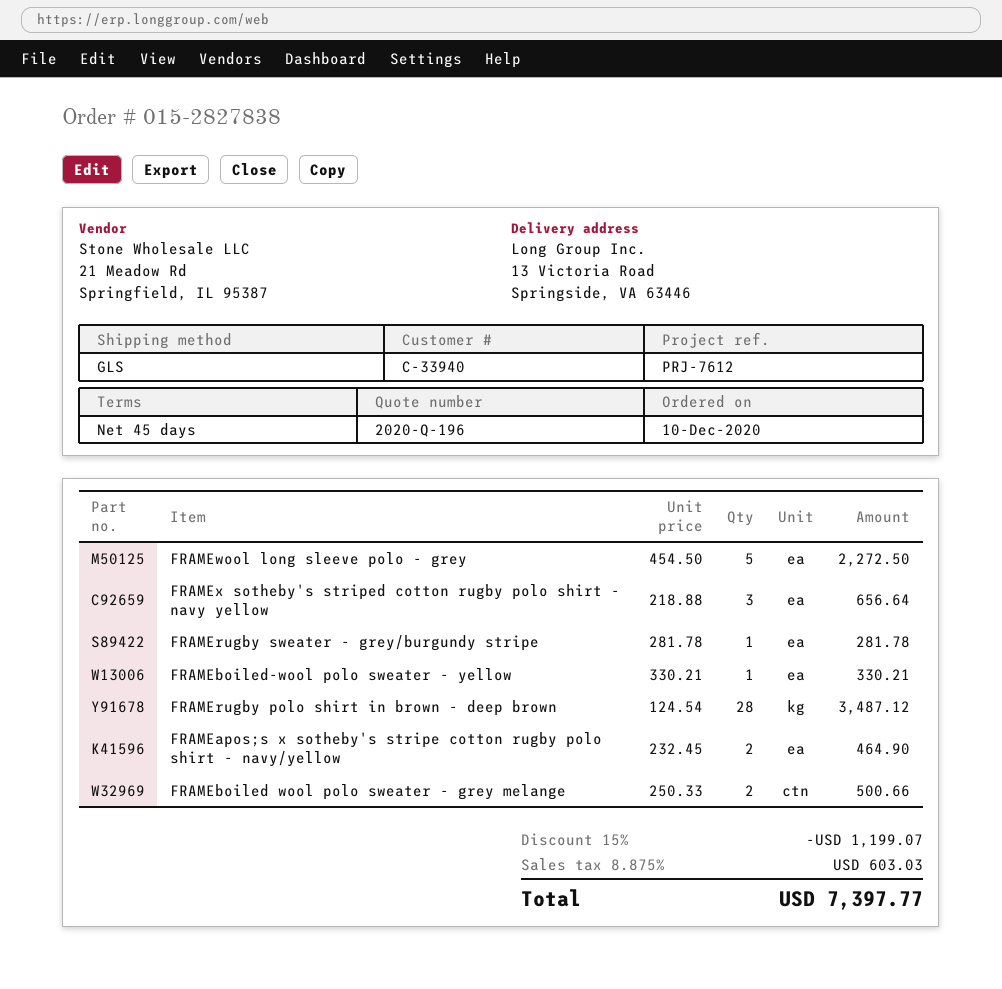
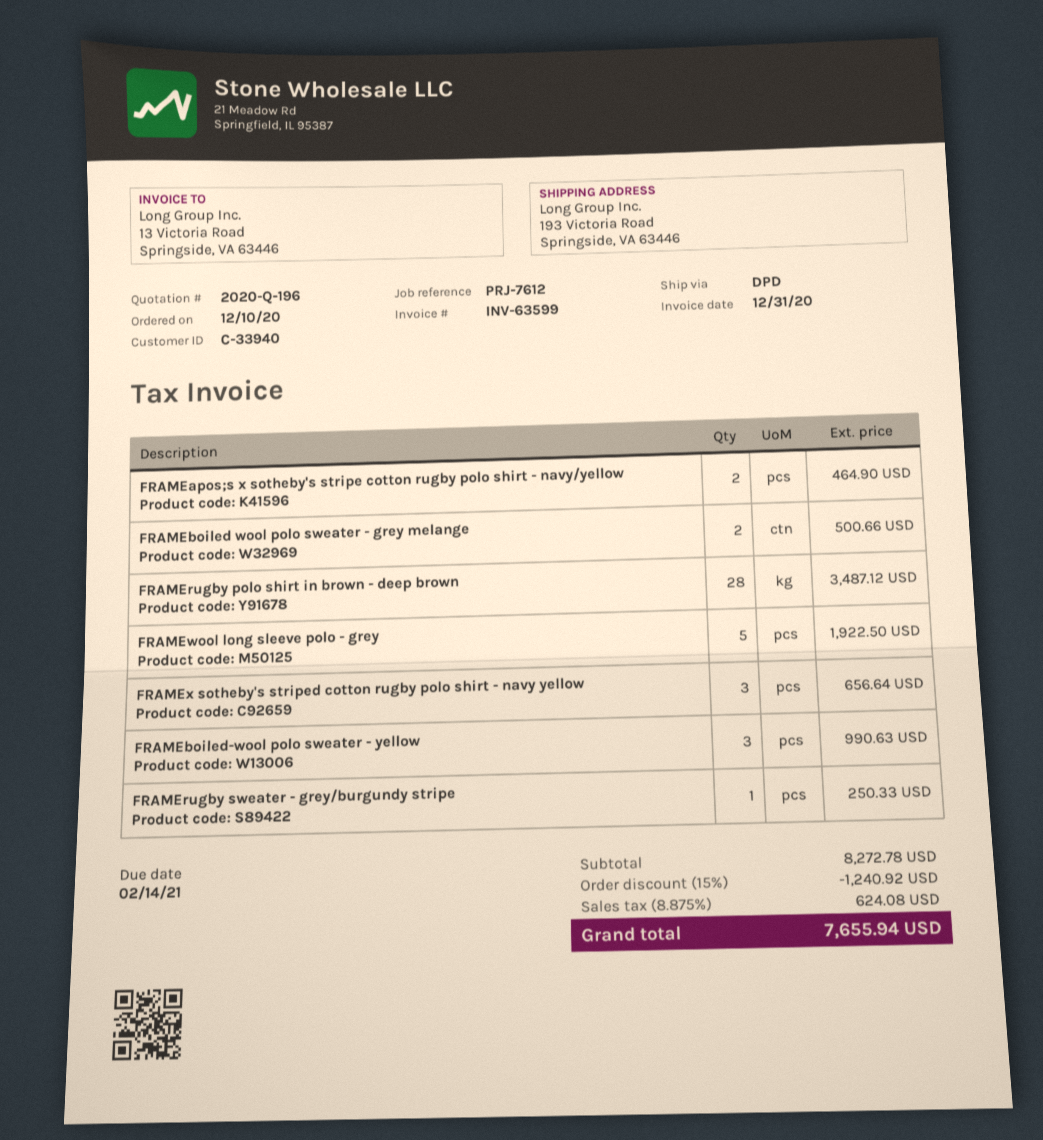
shipping method: GLS -> DPD
ship to: 13 Victoria Road, Springside, VA 63446 -> 193 Victoria Road, Springside, VA 63446
FRAMEwool long sleeve polo - grey: 5 for 2272.50 -> 5 for 1922.50
FRAMErugby sweater - grey/burgundy stripe: 1 for 281.78 -> 1 for 250.33
FRAMEboiled-wool polo sweater - yellow: 1 for 330.21 -> 3 for 990.63
discount: 15% = 1199.07 -> 15% = 1240.92
tax: 8.875% = 603.03 -> 8.875% = 624.08
total: 7397.77 -> 7655.94

